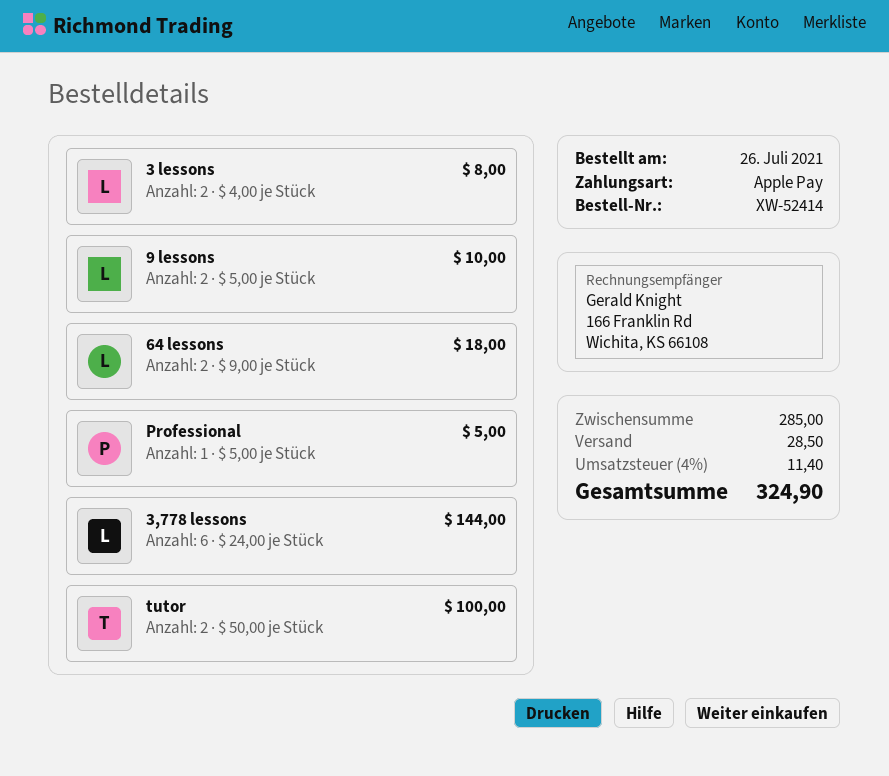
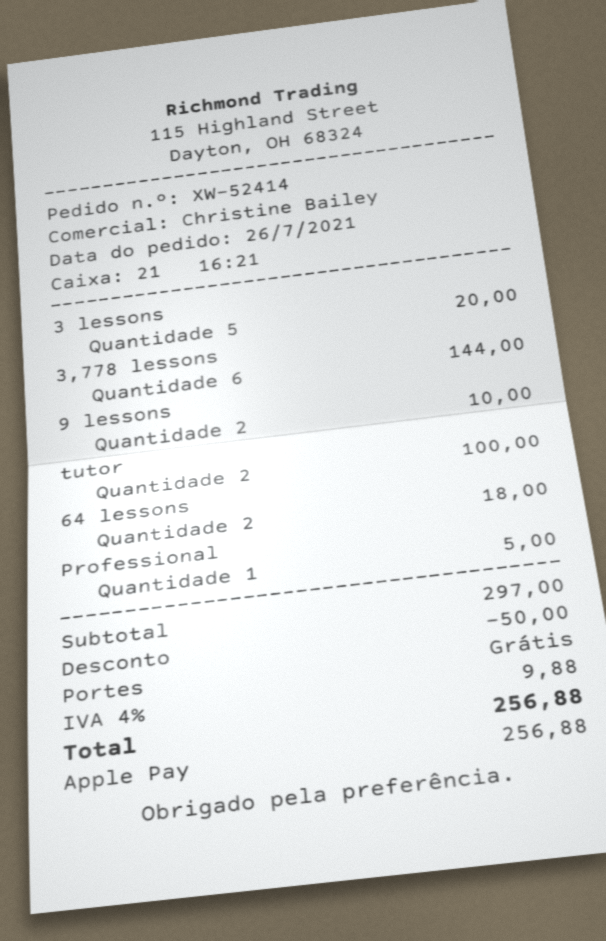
3 lessons: 2 for 8.00 -> 5 for 20.00
subtotal: 285.00 -> 297.00
discount: none -> 50.00
shipping: 28.50 -> 0.00
tax: 4% = 11.40 -> 4% = 9.88
total: 324.90 -> 256.88

